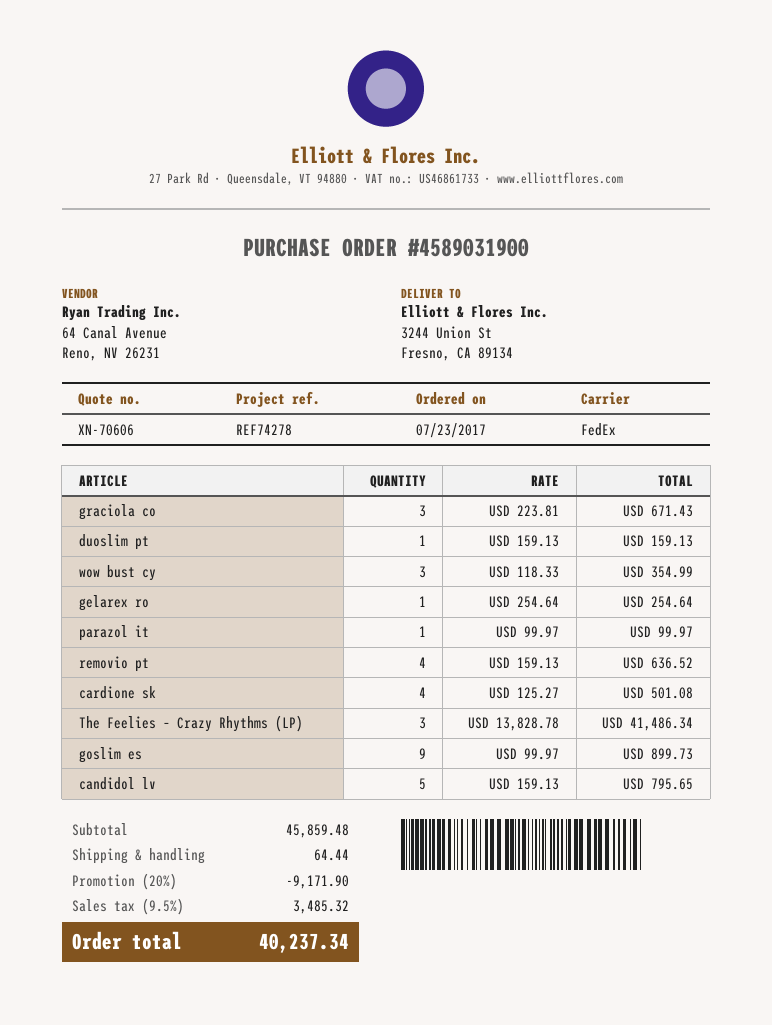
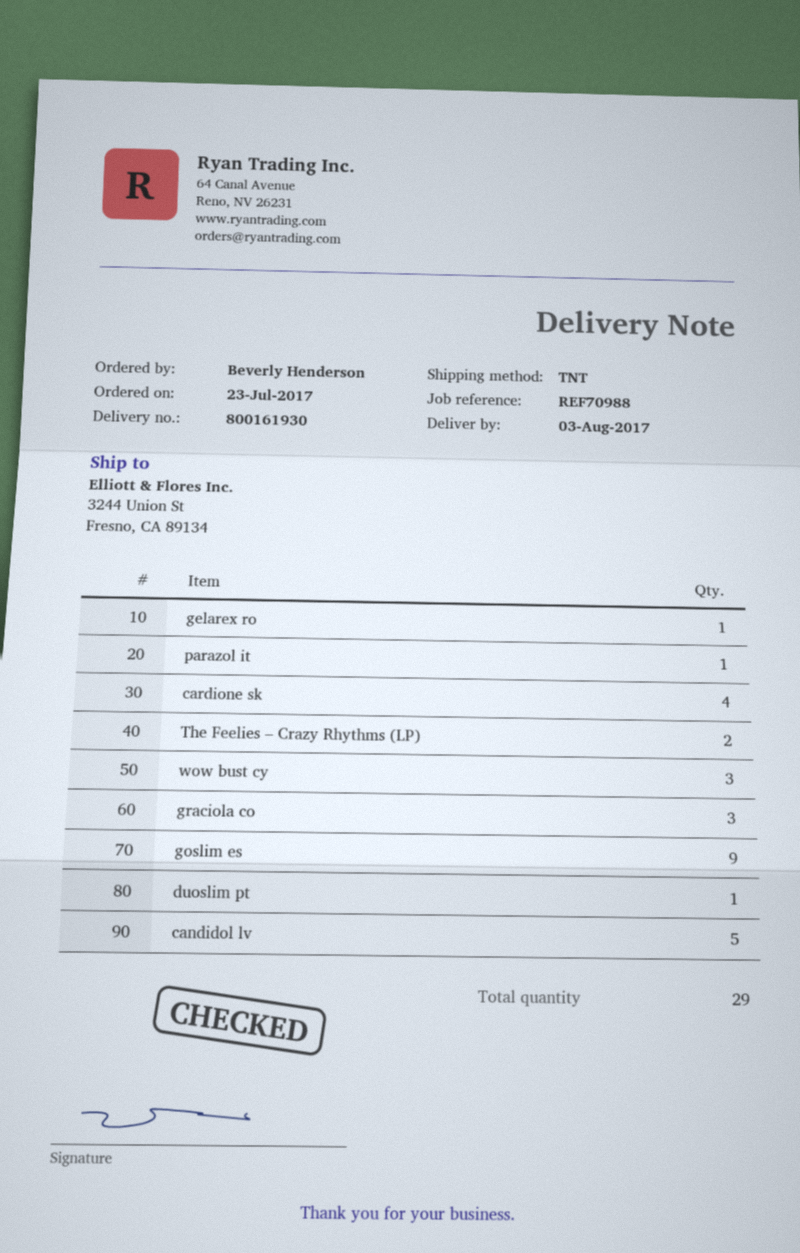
reference: REF74278 -> REF70988
shipping method: FedEx -> TNT
removio pt: 4 -> none
The Feelies – Crazy Rhythms (LP): 3 -> 2

